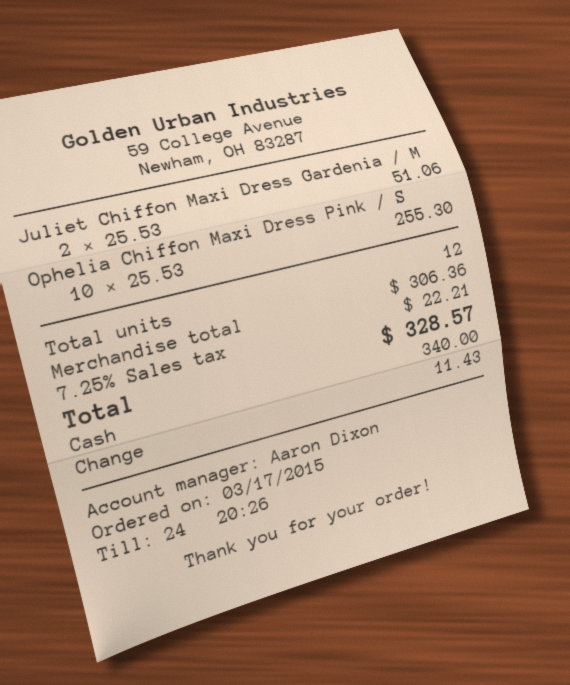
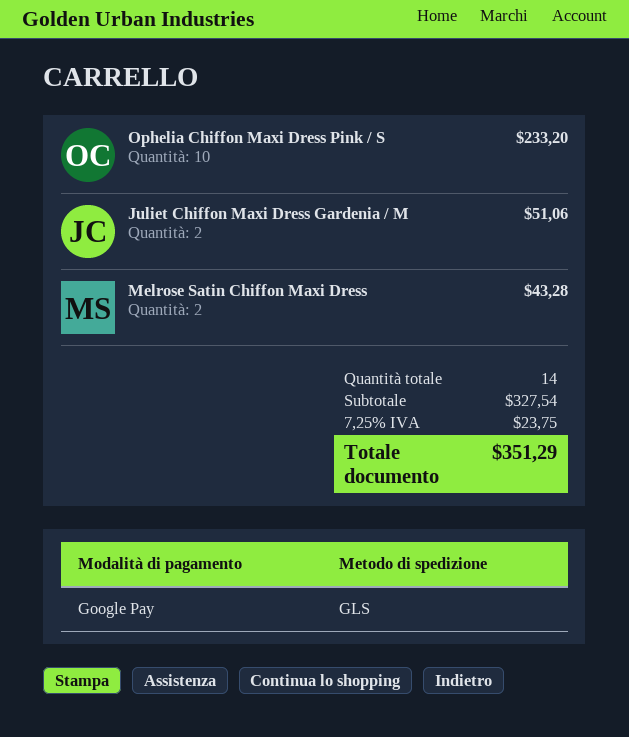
payment method: cash -> Google Pay
Ophelia Chiffon Maxi Dress Pink / S: 10 for 255.30 -> 10 for 233.20
Melrose Satin Chiffon Maxi Dress: none -> 2 for 43.28
total quantity: 12 -> 14
subtotal: 306.36 -> 327.54
tax: 7.25% = 22.21 -> 7.25% = 23.75
total: 328.57 -> 351.29

